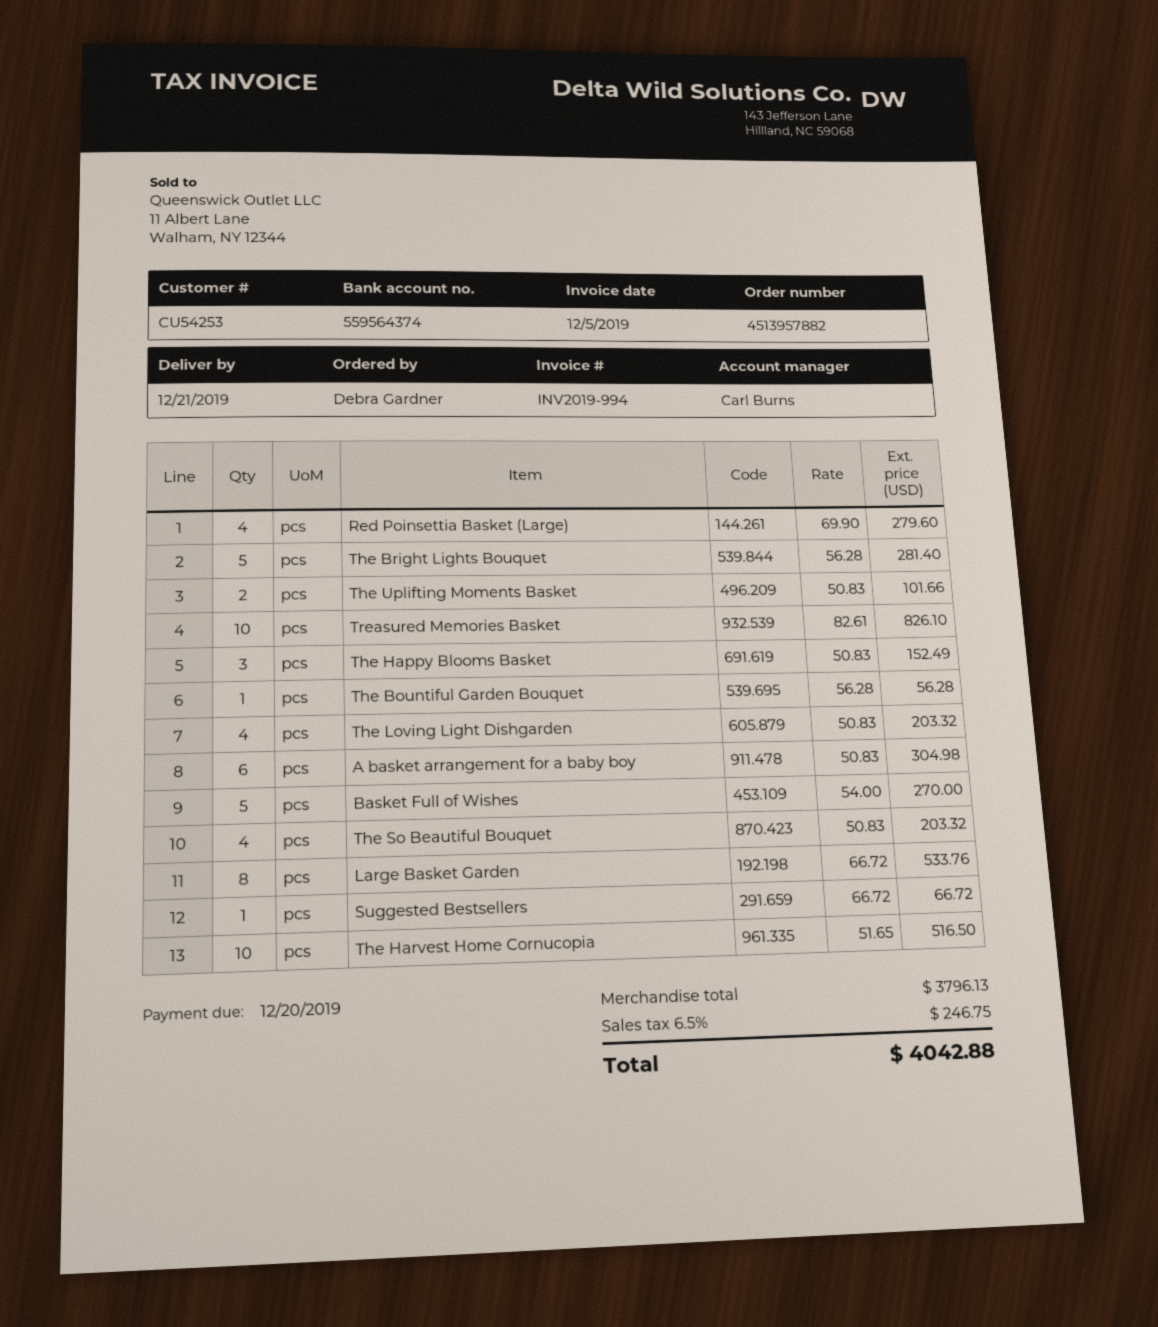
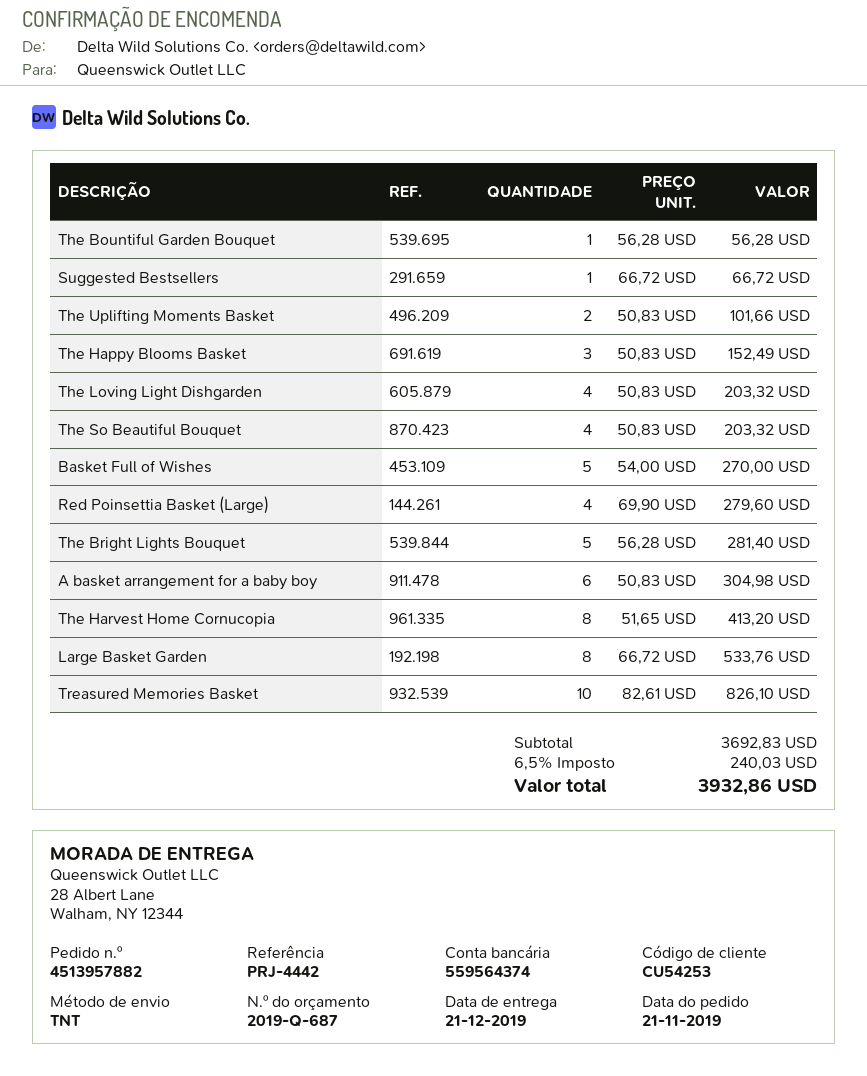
The Harvest Home Cornucopia: 10 x 51.65 = 516.50 -> 8 x 51.65 = 413.20
subtotal: 3796.13 -> 3692.83
tax: 6.5% = 246.75 -> 6.5% = 240.03
total: 4042.88 -> 3932.86

